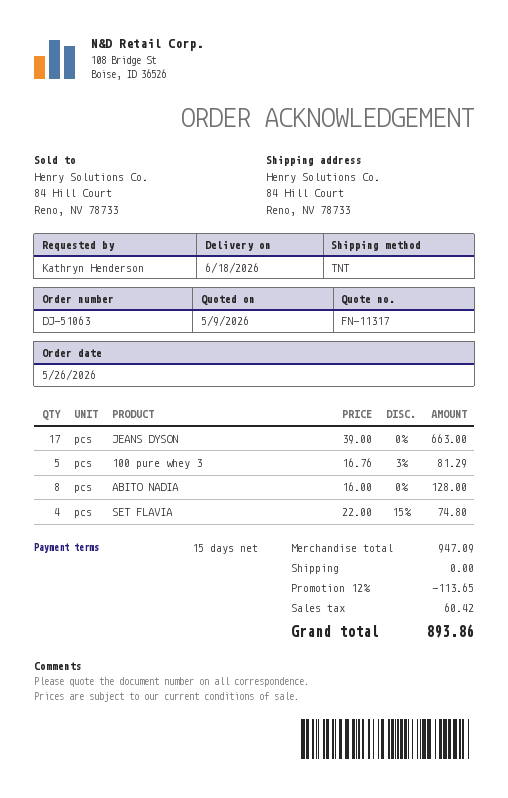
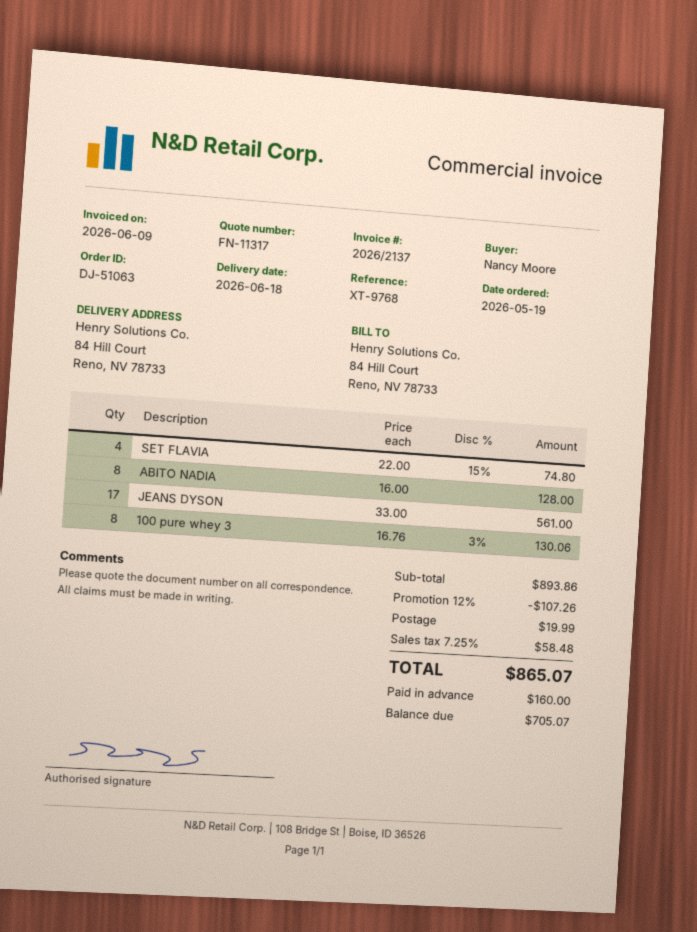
order date: 2026-05-26 -> 2026-05-19
ordered by: Kathryn Henderson -> Nancy Moore
JEANS DYSON: 17 x 39.00 = 663.00 -> 17 x 33.00 = 561.00
100 pure whey 3: 5 x 16.76 - 3% = 81.29 -> 8 x 16.76 - 3% = 130.06
subtotal: 947.09 -> 893.86
discount: 12% = 113.65 -> 12% = 107.26
shipping: 0.00 -> 19.99
tax: 60.42 -> 58.48
total: 893.86 -> 865.07

